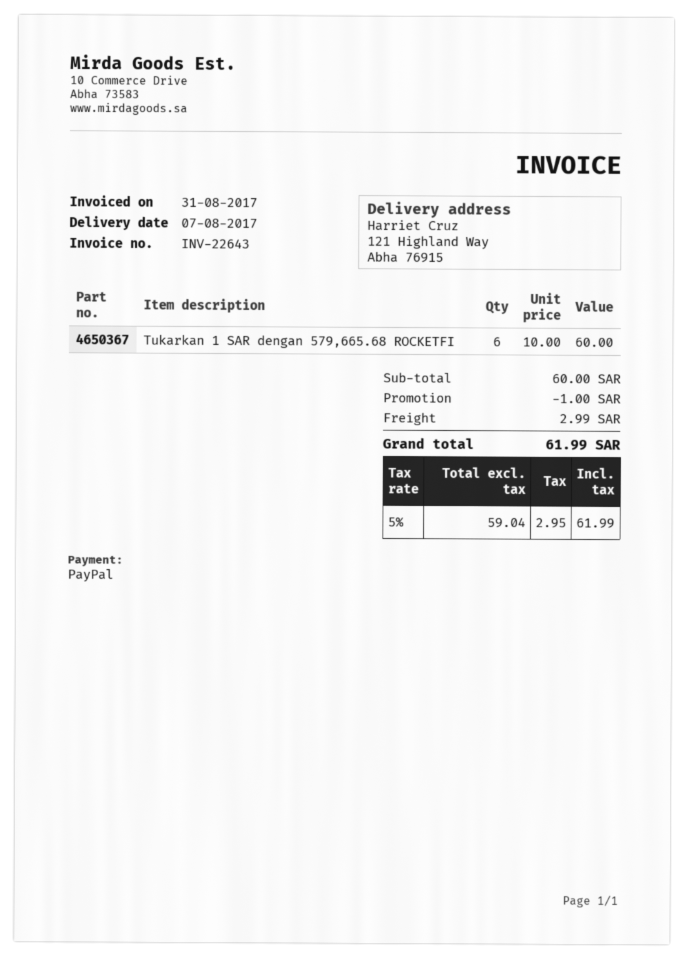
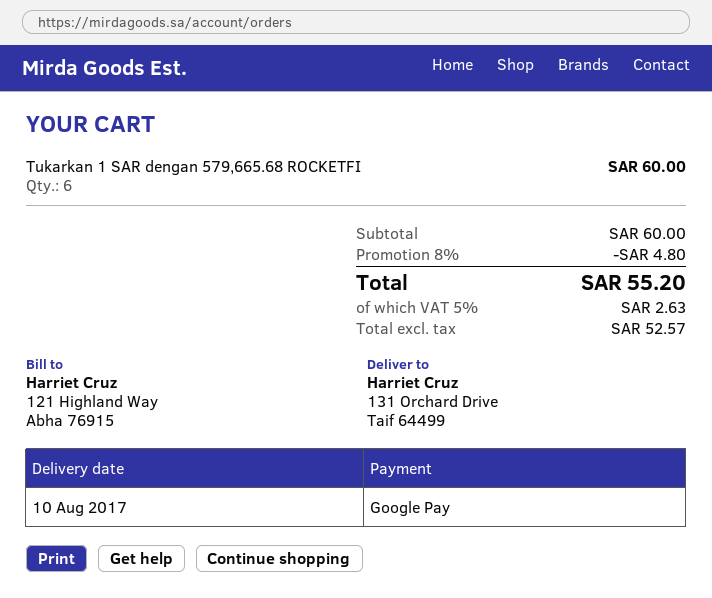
delivery date: 2017-08-07 -> 2017-08-10
payment method: PayPal -> Google Pay
ship to: 121 Highland Way, Abha 76915 -> 131 Orchard Drive, Taif 64499
discount: 1.00 -> 4.80
shipping: 2.99 -> none
net: 59.04 -> 52.57
tax: 5% = 2.95 -> 5% = 2.63
total: 61.99 -> 55.20

